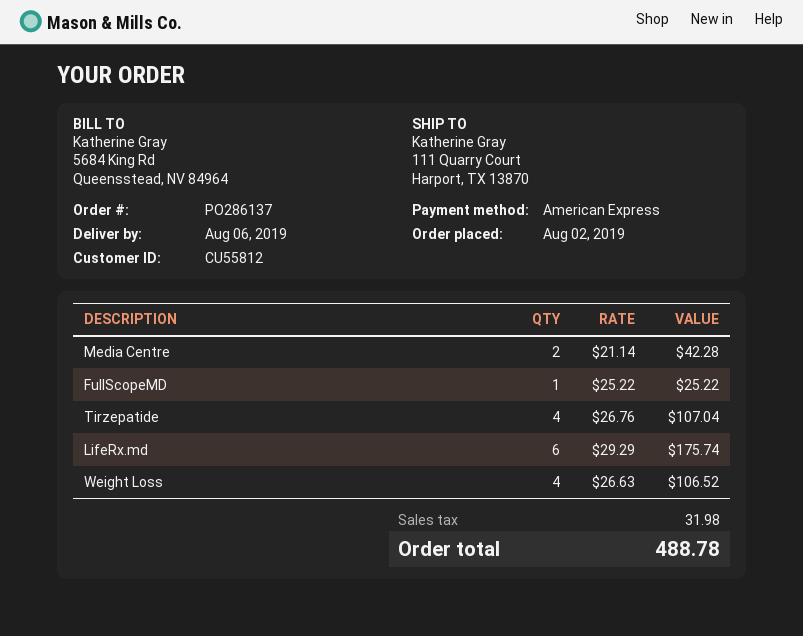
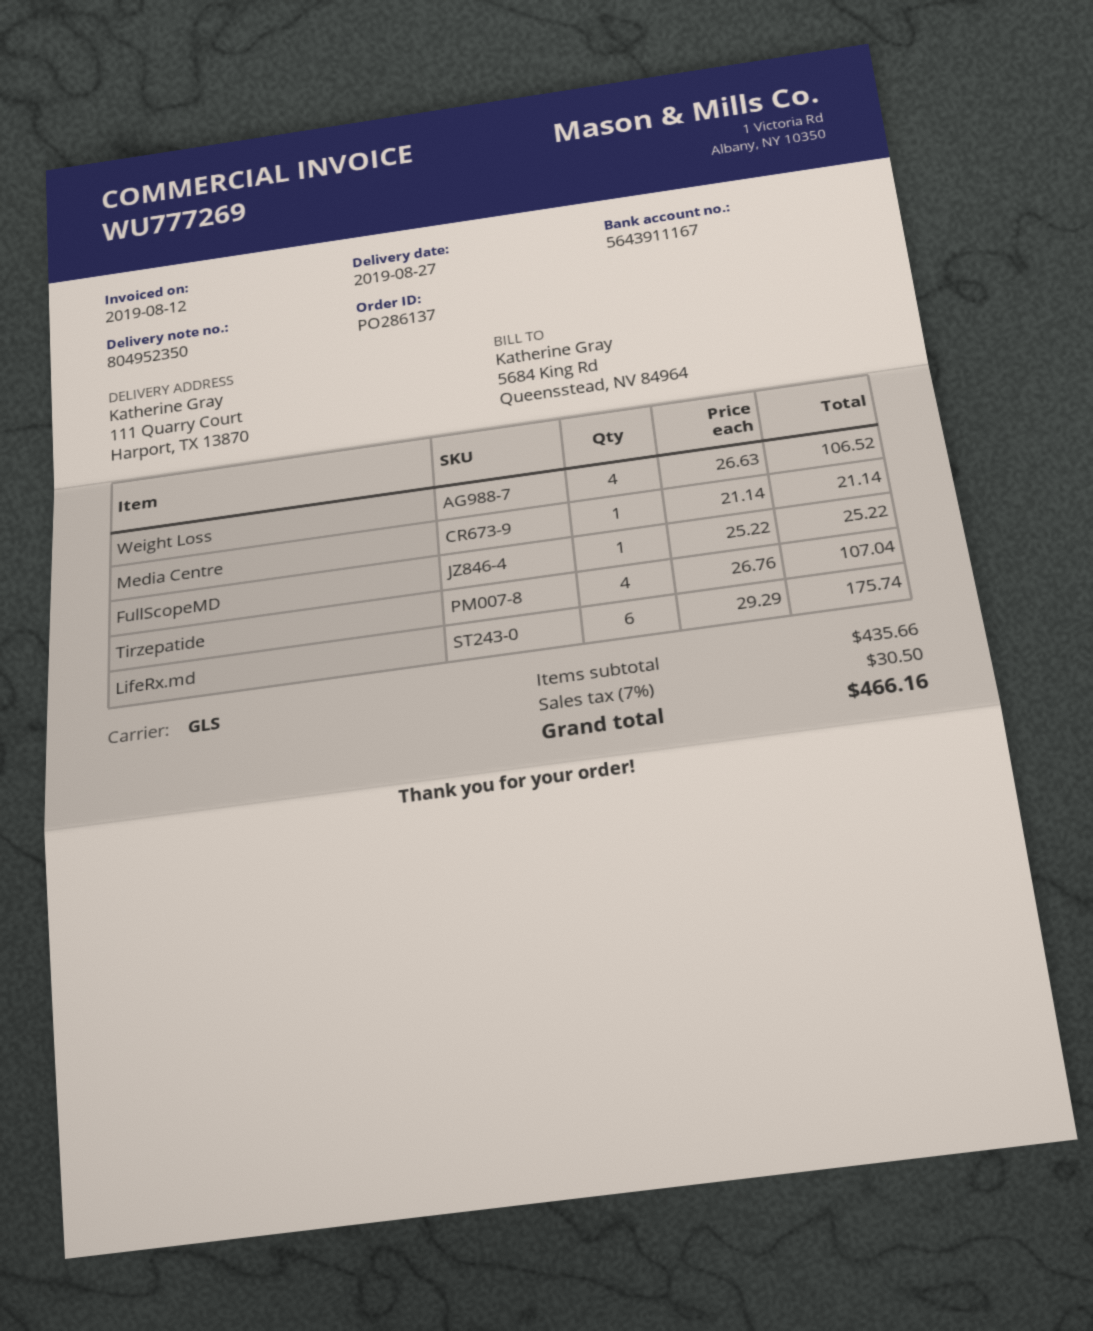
delivery date: 2019-08-06 -> 2019-08-27
Media Centre: 2 x 21.14 = 42.28 -> 1 x 21.14 = 21.14
tax: 31.98 -> 30.50
total: 488.78 -> 466.16

